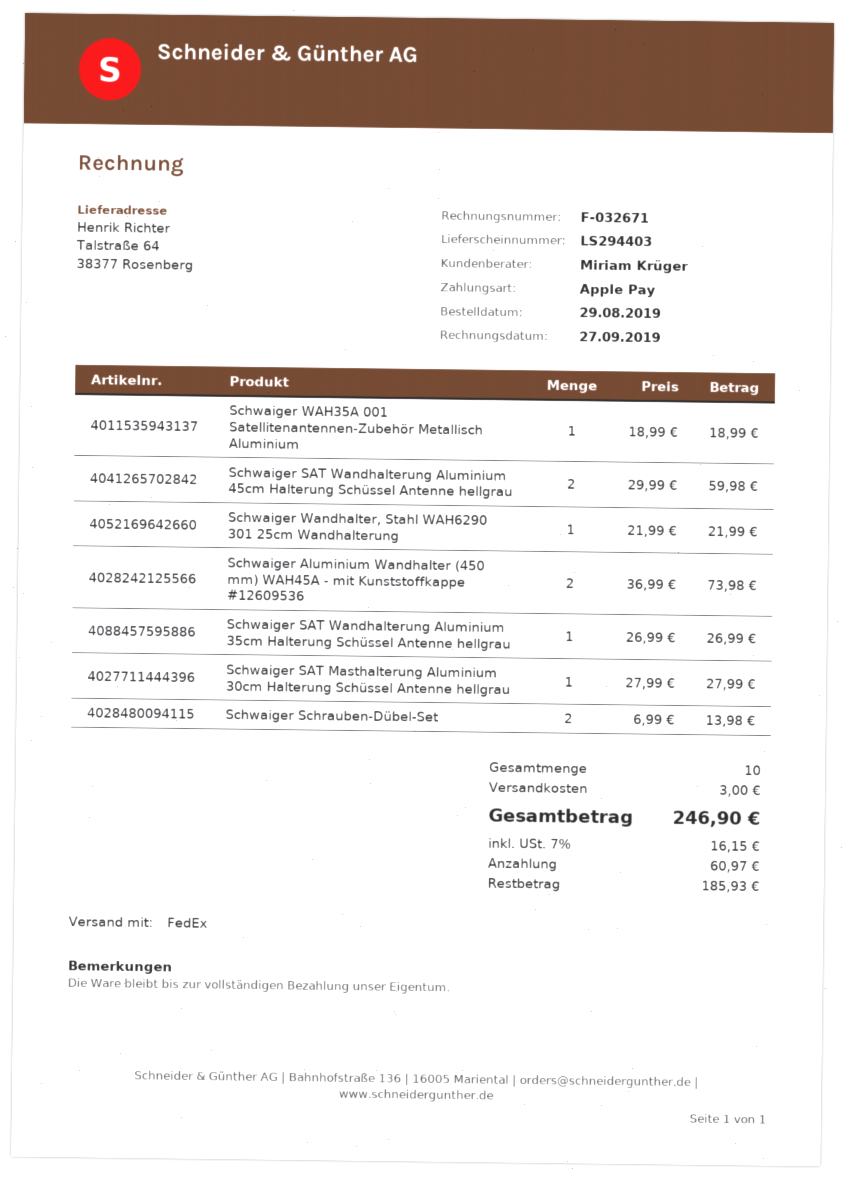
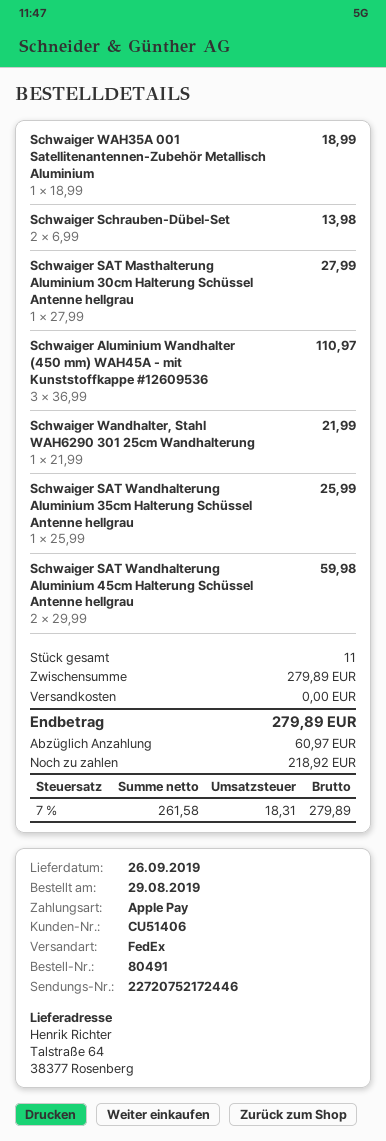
Schwaiger Aluminium Wandhalter (450 mm) WAH45A - mit Kunststoffkappe #12609536: 2 x 36.99 = 73.98 -> 3 x 36.99 = 110.97
Schwaiger SAT Wandhalterung Aluminium 35cm Halterung Schüssel Antenne hellgrau: 1 x 26.99 = 26.99 -> 1 x 25.99 = 25.99
total quantity: 10 -> 11
shipping: 3.00 -> 0.00
tax: 7% = 16.15 -> 7% = 18.31
total: 246.90 -> 279.89
balance: 185.93 -> 218.92

